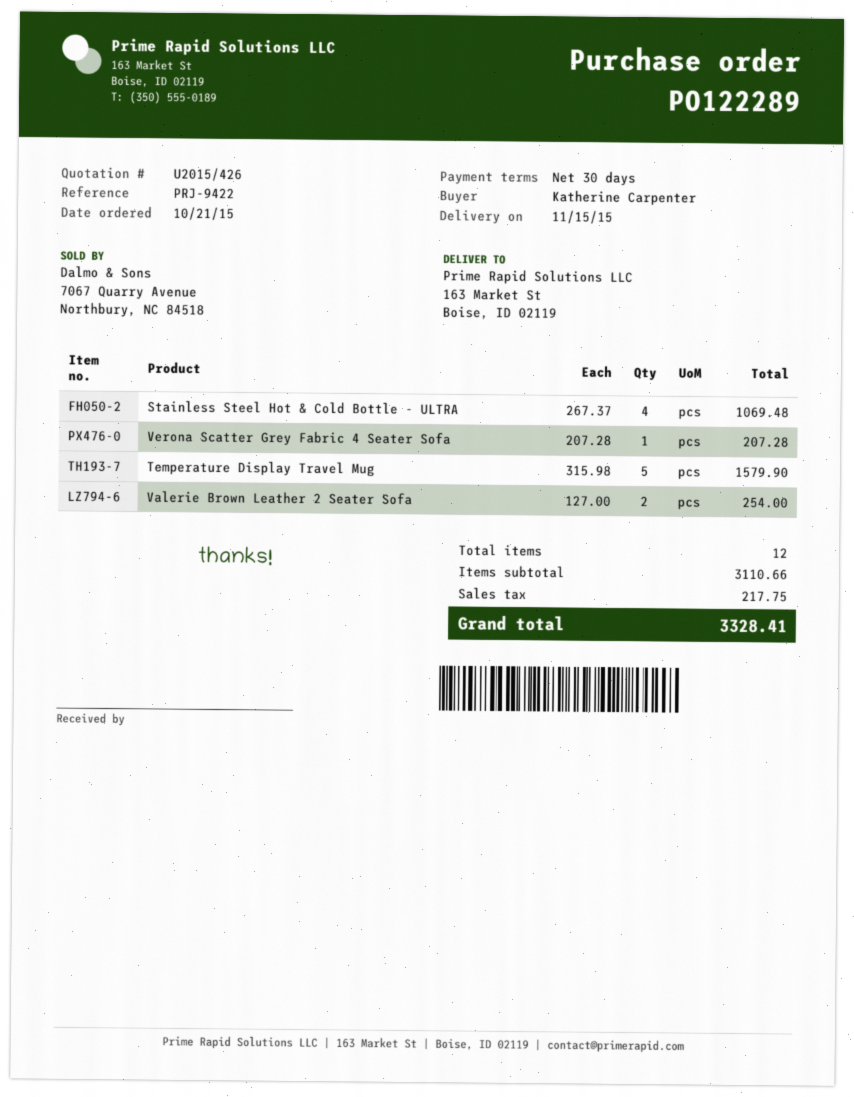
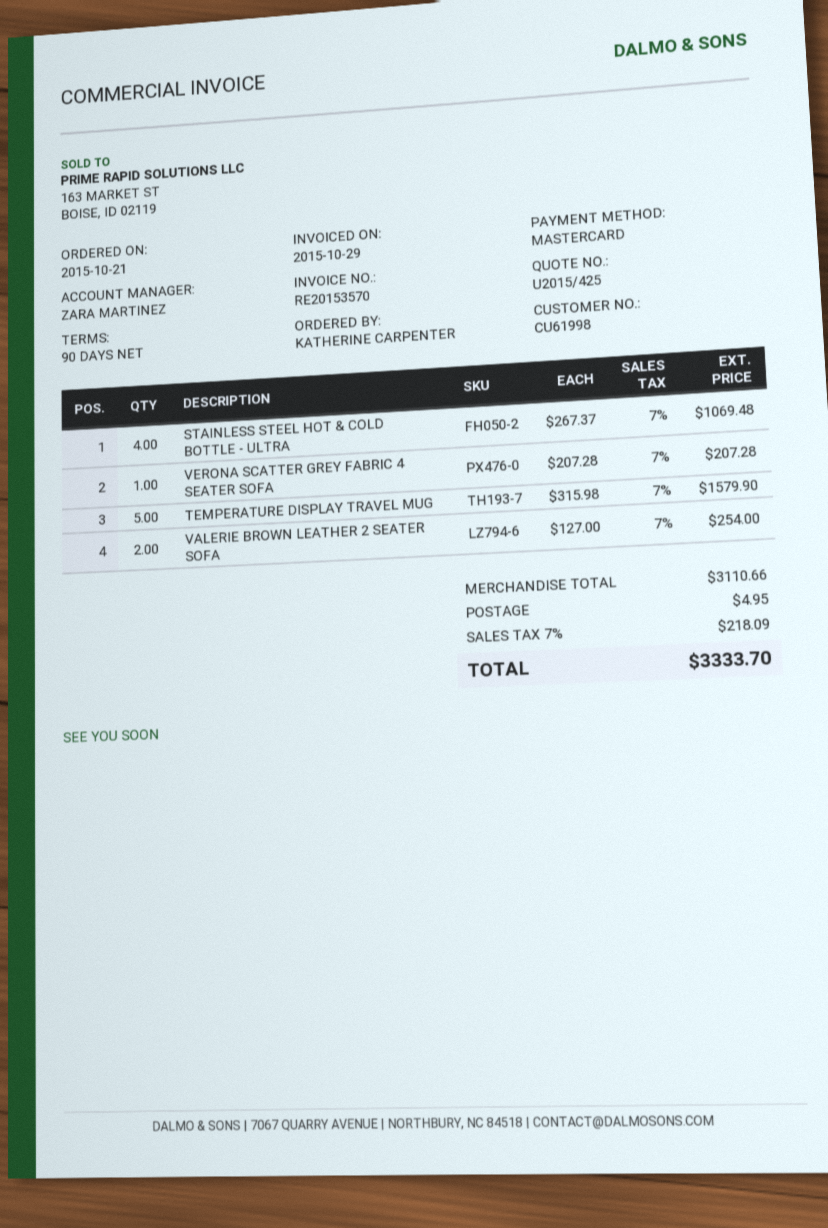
quote number: U2015/426 -> U2015/425
payment terms: 30 days -> 90 days
shipping: none -> 4.95
tax: 217.75 -> 218.09
total: 3328.41 -> 3333.70

